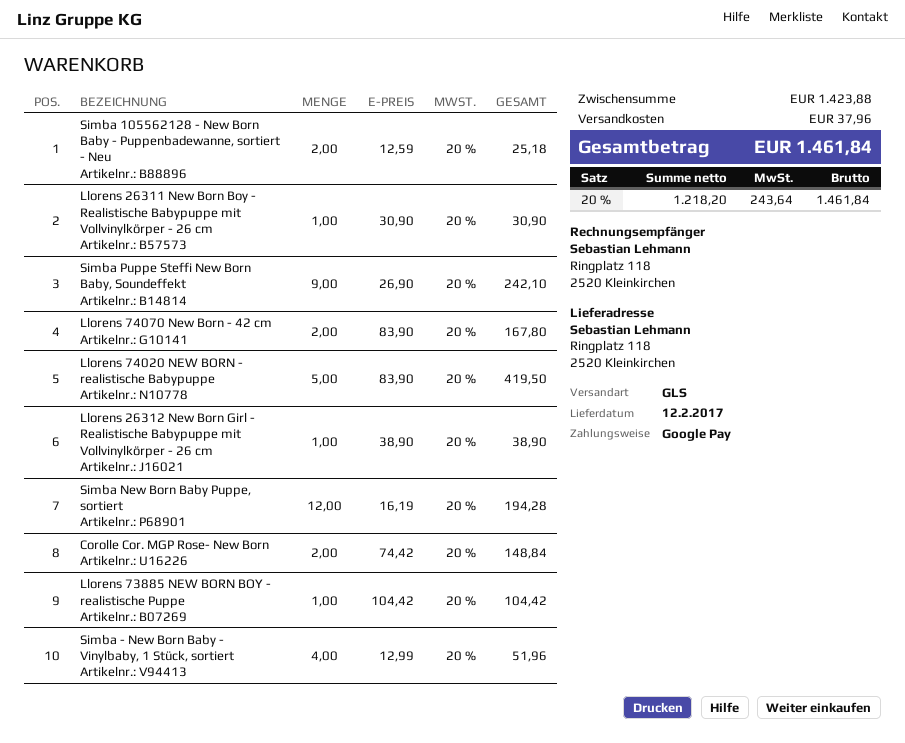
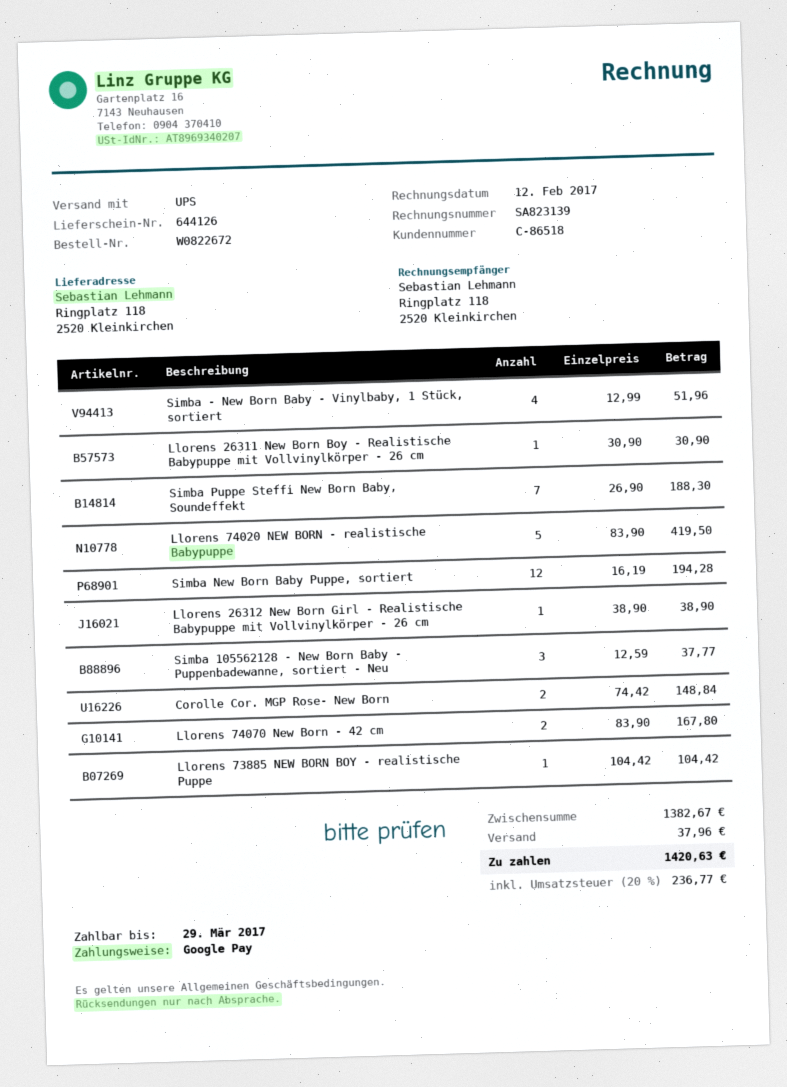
shipping method: GLS -> UPS
Simba 105562128 - New Born Baby - Puppenbadewanne, sortiert - Neu: 2 x 12.59 = 25.18 -> 3 x 12.59 = 37.77
Simba Puppe Steffi New Born Baby, Soundeffekt: 9 x 26.90 = 242.10 -> 7 x 26.90 = 188.30
subtotal: 1423.88 -> 1382.67
tax: 20% = 243.64 -> 20% = 236.77
total: 1461.84 -> 1420.63

